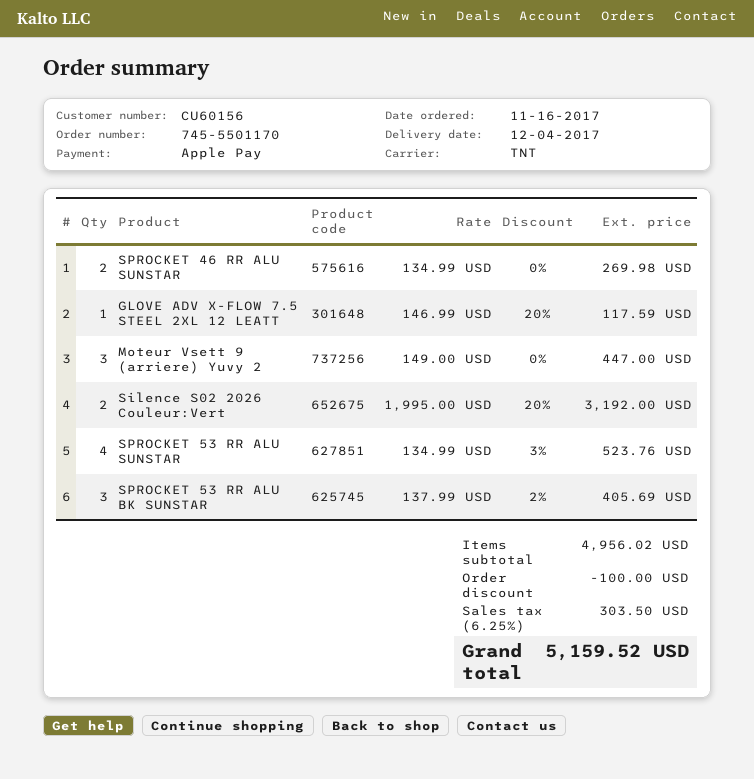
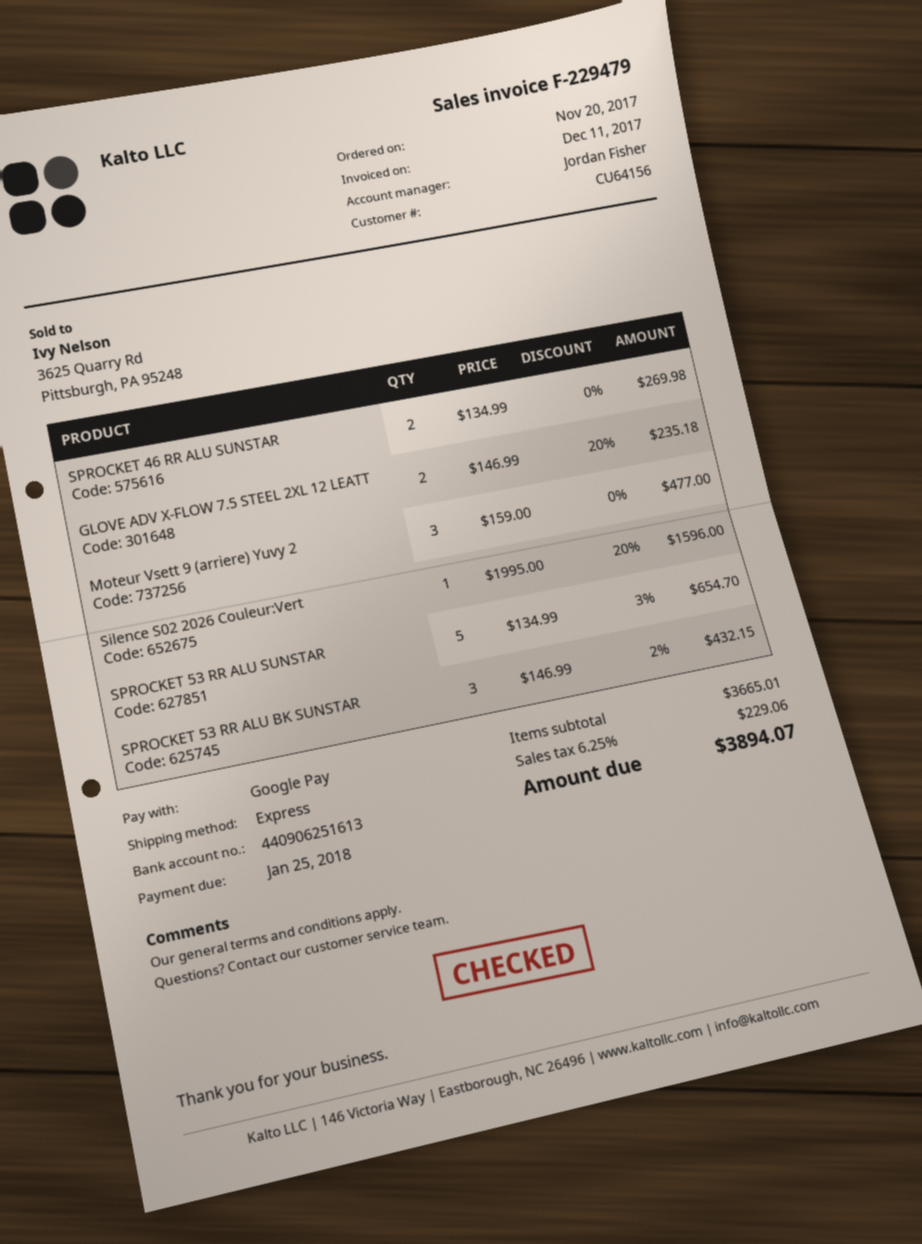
order date: 2017-11-16 -> 2017-11-20
customer number: CU60156 -> CU64156
payment method: Apple Pay -> Google Pay
shipping method: TNT -> express
GLOVE ADV X-FLOW 7.5 STEEL 2XL 12 LEATT: 1 x 146.99 - 20% = 117.59 -> 2 x 146.99 - 20% = 235.18
Moteur Vsett 9 (arriere) Yuvy 2: 3 x 149.00 = 447.00 -> 3 x 159.00 = 477.00
Silence S02 2026 Couleur:Vert: 2 x 1995.00 - 20% = 3192.00 -> 1 x 1995.00 - 20% = 1596.00
SPROCKET 53 RR ALU SUNSTAR: 4 x 134.99 - 3% = 523.76 -> 5 x 134.99 - 3% = 654.70
SPROCKET 53 RR ALU BK SUNSTAR: 3 x 137.99 - 2% = 405.69 -> 3 x 146.99 - 2% = 432.15
subtotal: 4956.02 -> 3665.01
discount: 100.00 -> none
tax: 6.25% = 303.50 -> 6.25% = 229.06
total: 5159.52 -> 3894.07

